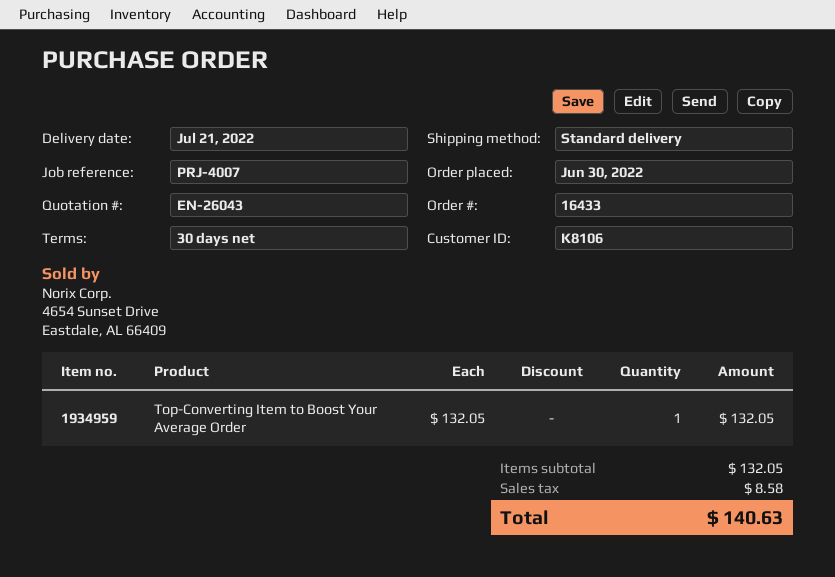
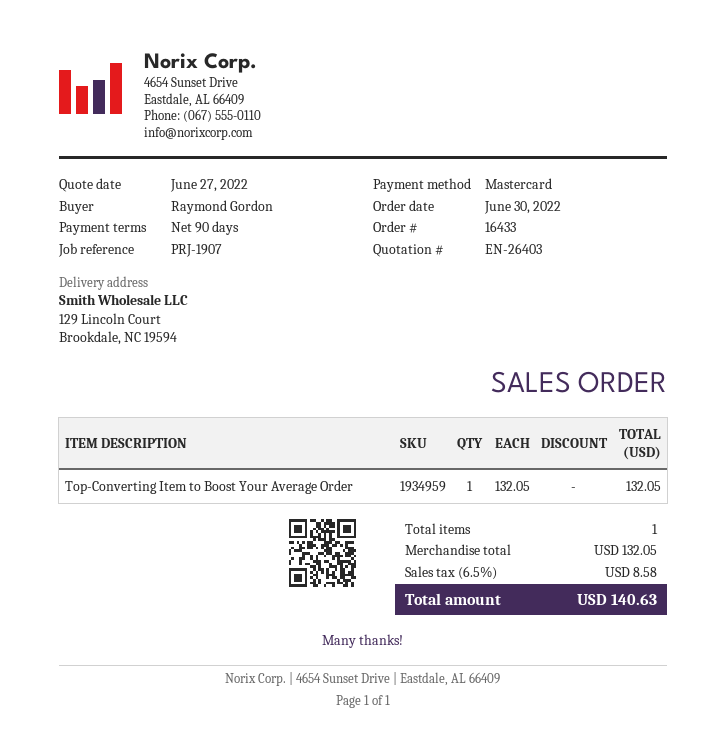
quote number: EN-26043 -> EN-26403
payment terms: 30 days -> 90 days
reference: PRJ-4007 -> PRJ-1907

